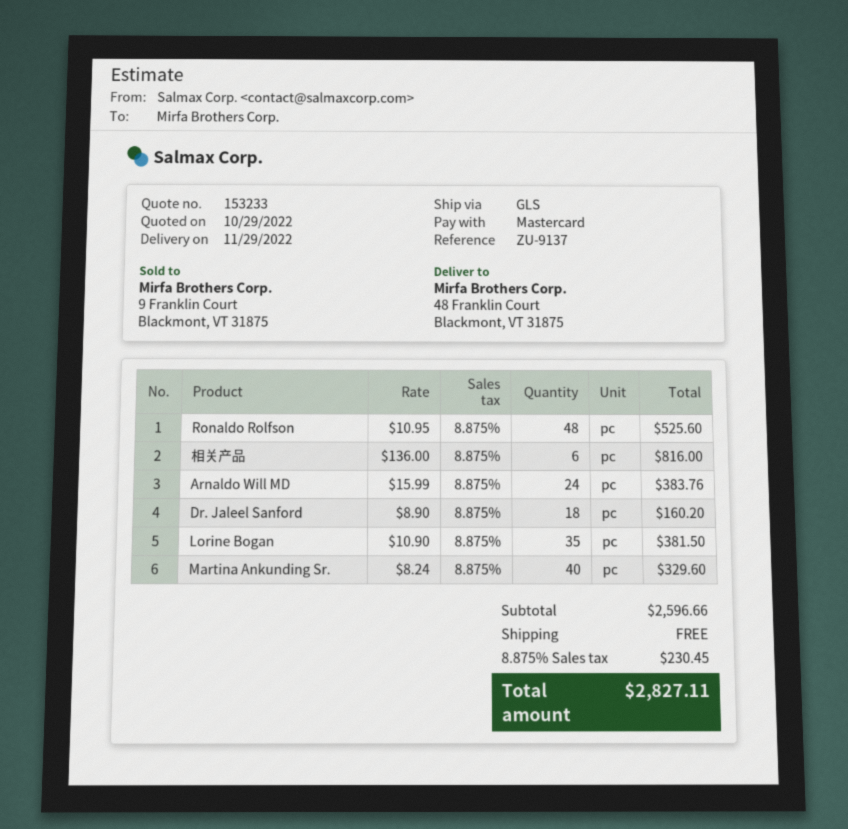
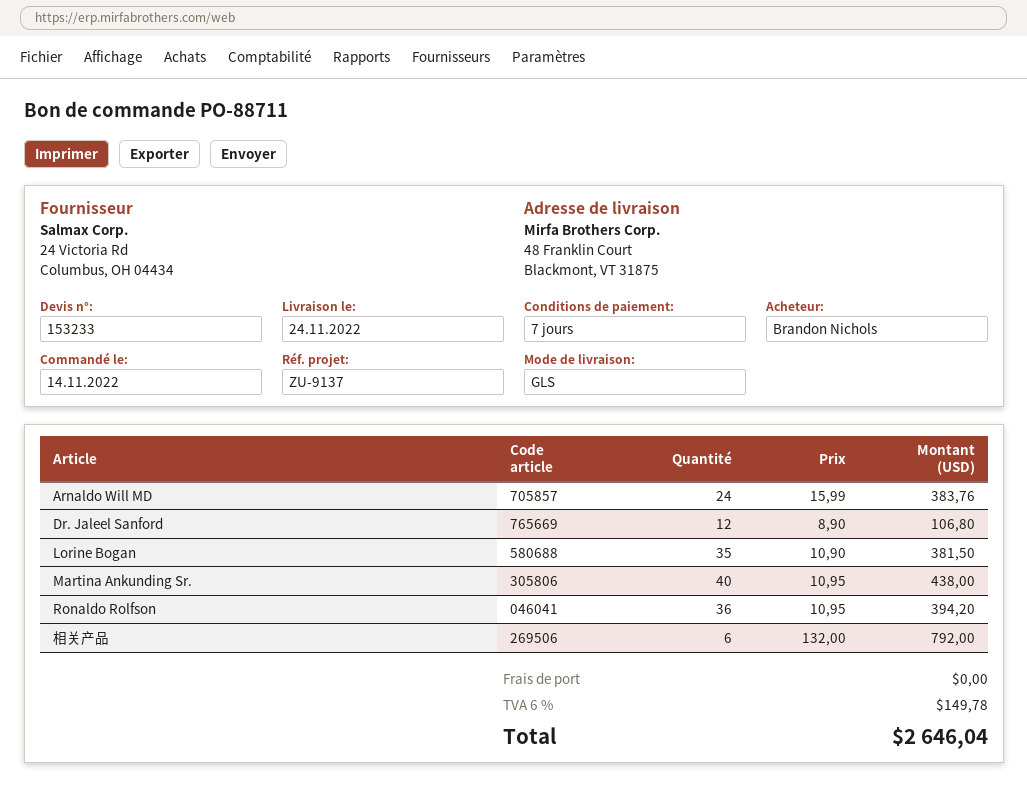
delivery date: 2022-11-29 -> 2022-11-24
Ronaldo Rolfson: 48 x 10.95 = 525.60 -> 36 x 10.95 = 394.20
相关产品: 6 x 136.00 = 816.00 -> 6 x 132.00 = 792.00
Dr. Jaleel Sanford: 18 x 8.90 = 160.20 -> 12 x 8.90 = 106.80
Martina Ankunding Sr.: 40 x 8.24 = 329.60 -> 40 x 10.95 = 438.00
tax: 8.875% = 230.45 -> 6% = 149.78
total: 2827.11 -> 2646.04

